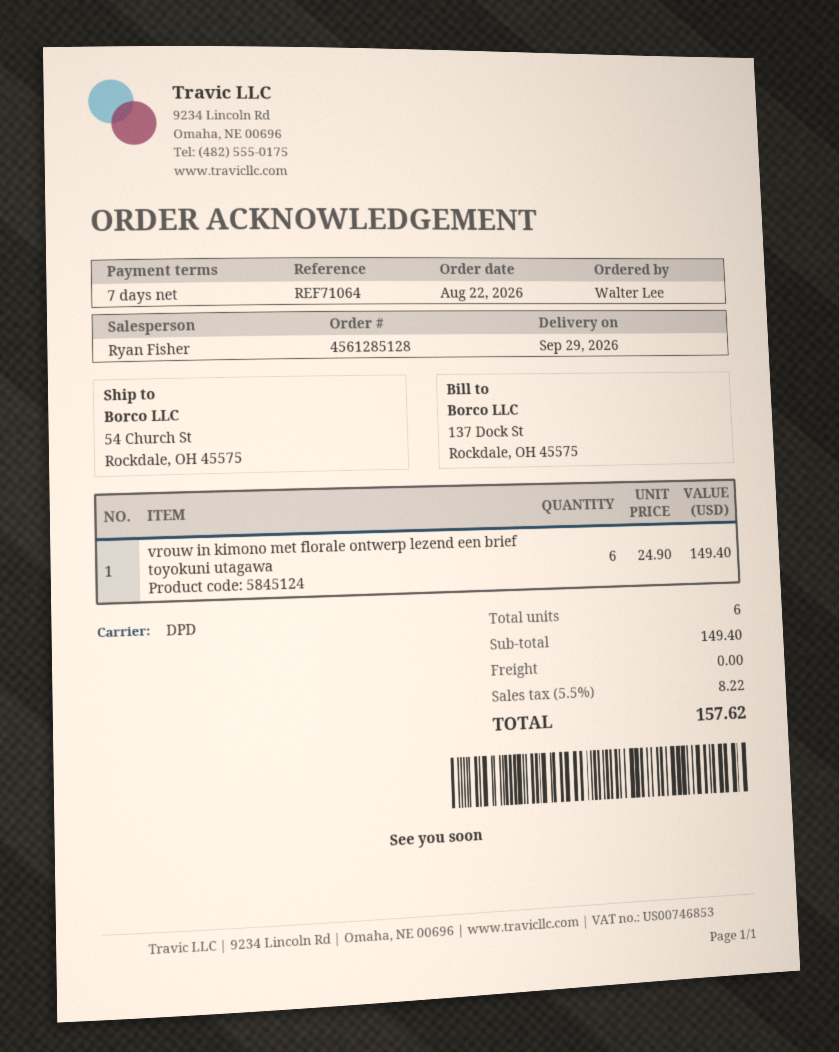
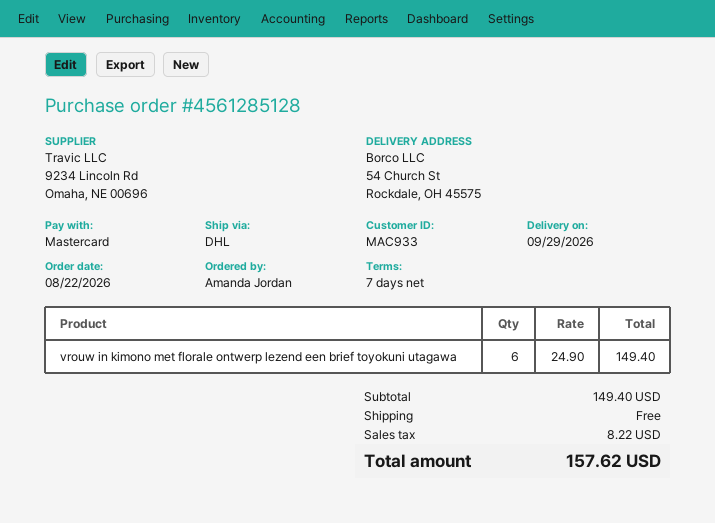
ordered by: Walter Lee -> Amanda Jordan
shipping method: DPD -> DHL

